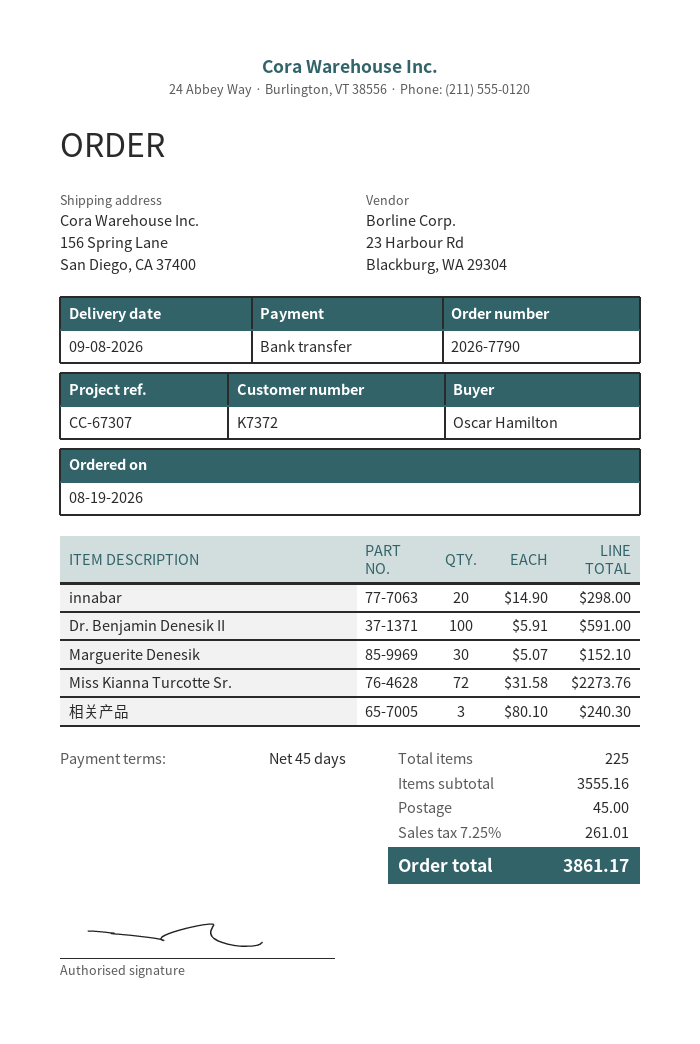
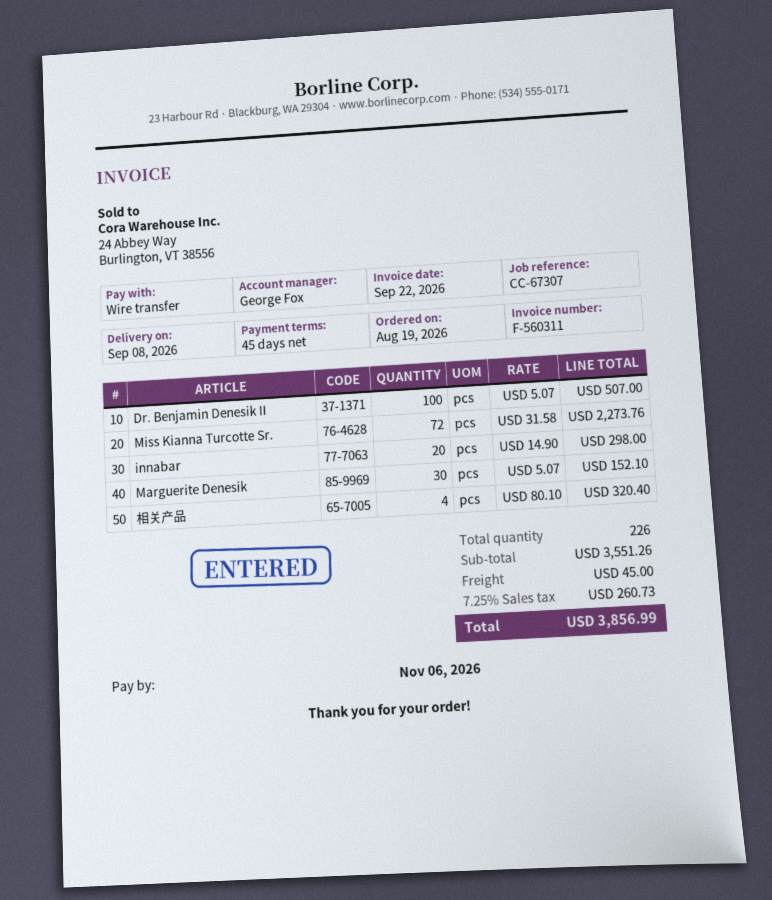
Dr. Benjamin Denesik II: 100 x 5.91 = 591.00 -> 100 x 5.07 = 507.00
相关产品: 3 x 80.10 = 240.30 -> 4 x 80.10 = 320.40
total quantity: 225 -> 226
subtotal: 3555.16 -> 3551.26
tax: 7.25% = 261.01 -> 7.25% = 260.73
total: 3861.17 -> 3856.99

